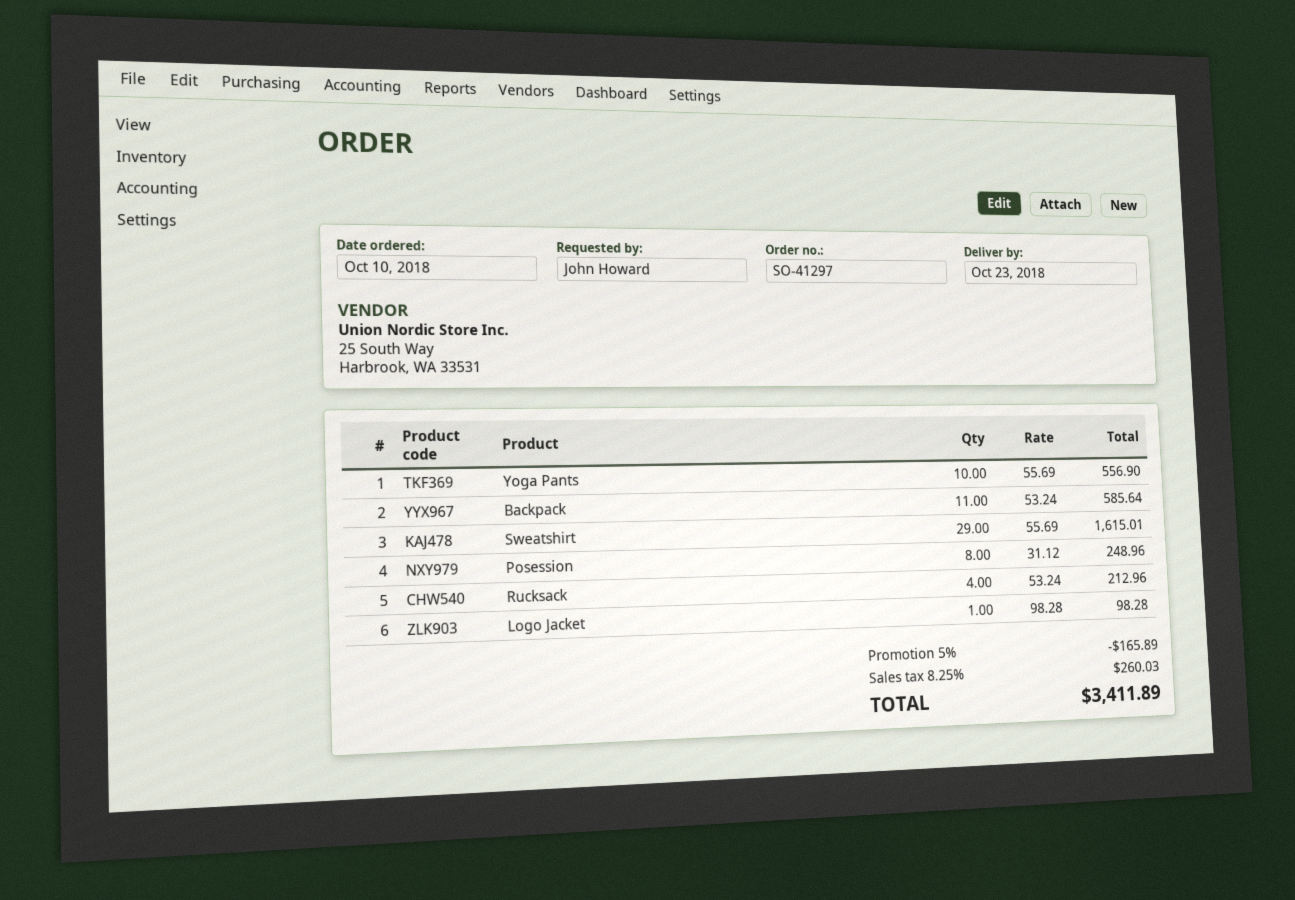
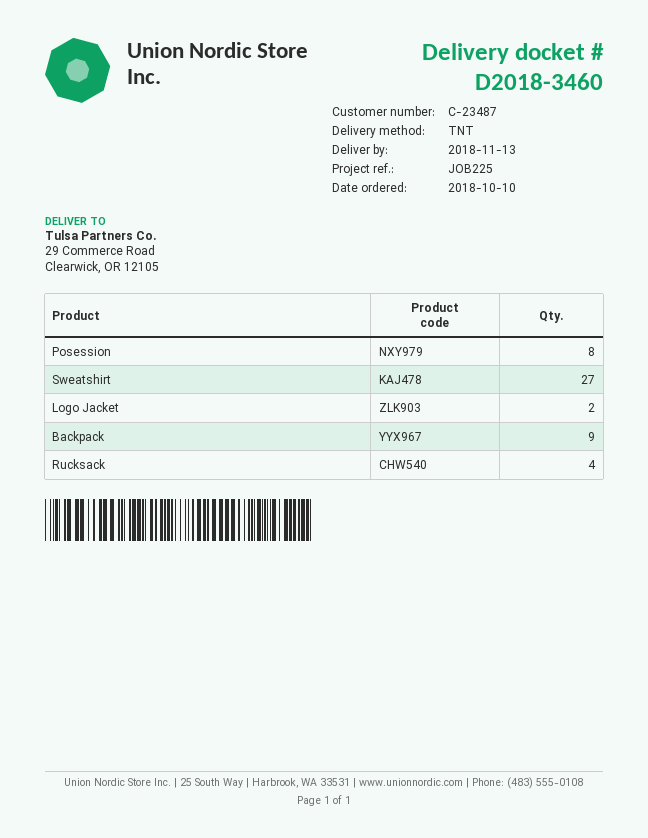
delivery date: 2018-10-23 -> 2018-11-13
Yoga Pants: 10 -> none
Backpack: 11 -> 9
Sweatshirt: 29 -> 27
Logo Jacket: 1 -> 2

